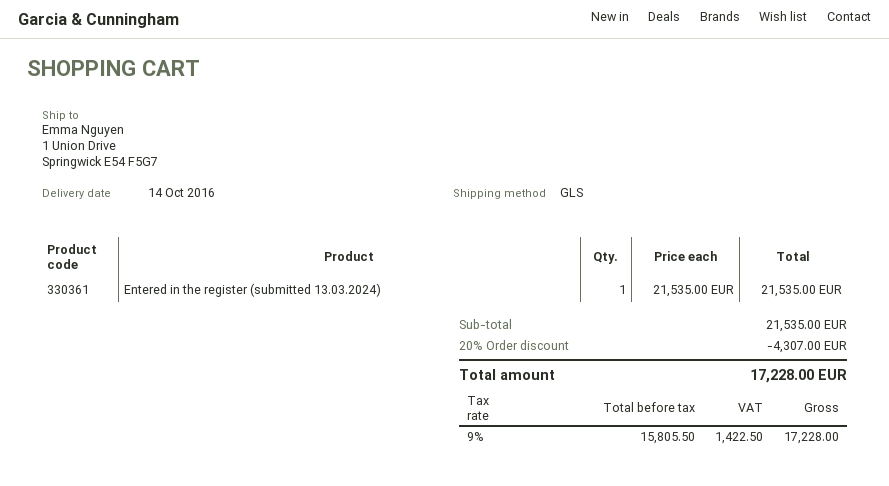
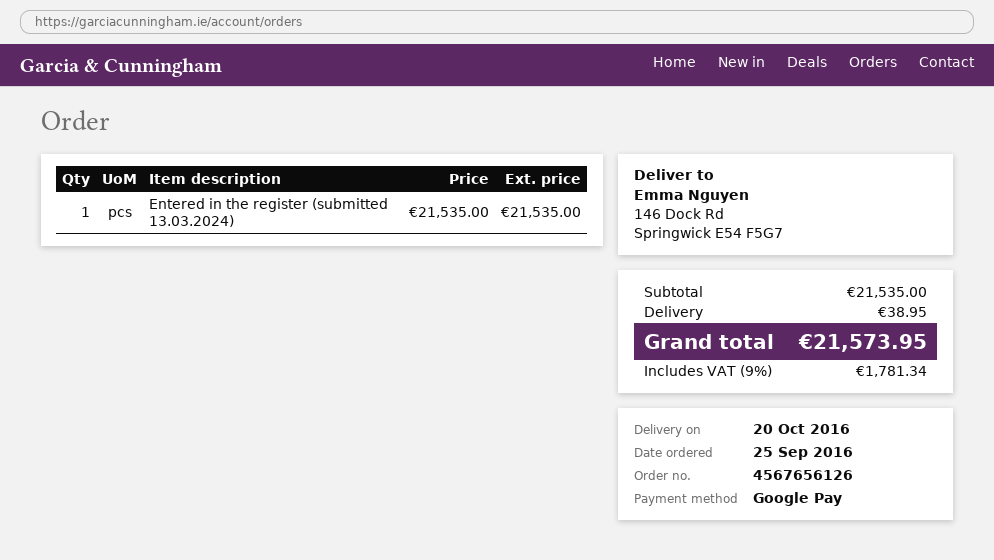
delivery date: 2016-10-14 -> 2016-10-20
ship to: 1 Union Drive, Springwick E54 F5G7 -> 146 Dock Rd, Springwick E54 F5G7
discount: 20% = 4307.00 -> none
shipping: none -> 38.95
tax: 9% = 1422.50 -> 9% = 1781.34
total: 17228.00 -> 21573.95

